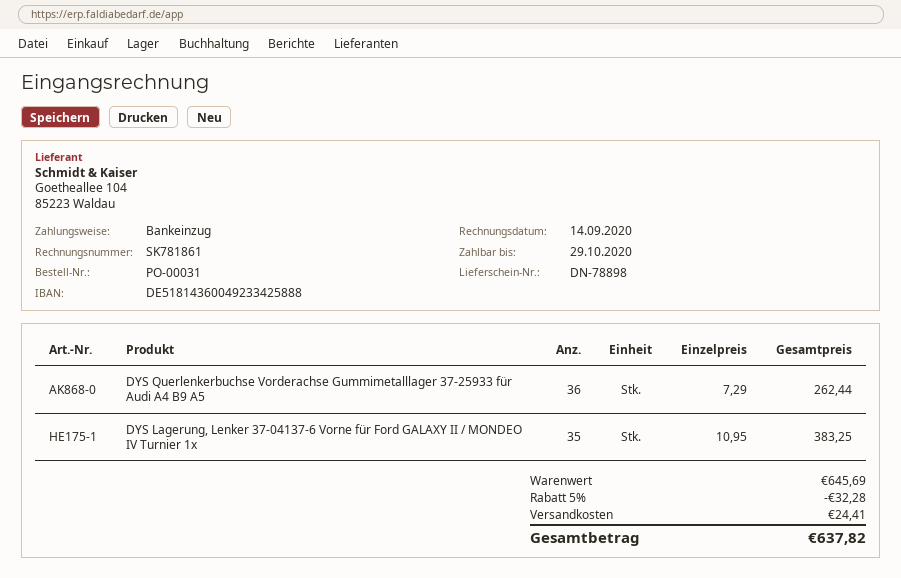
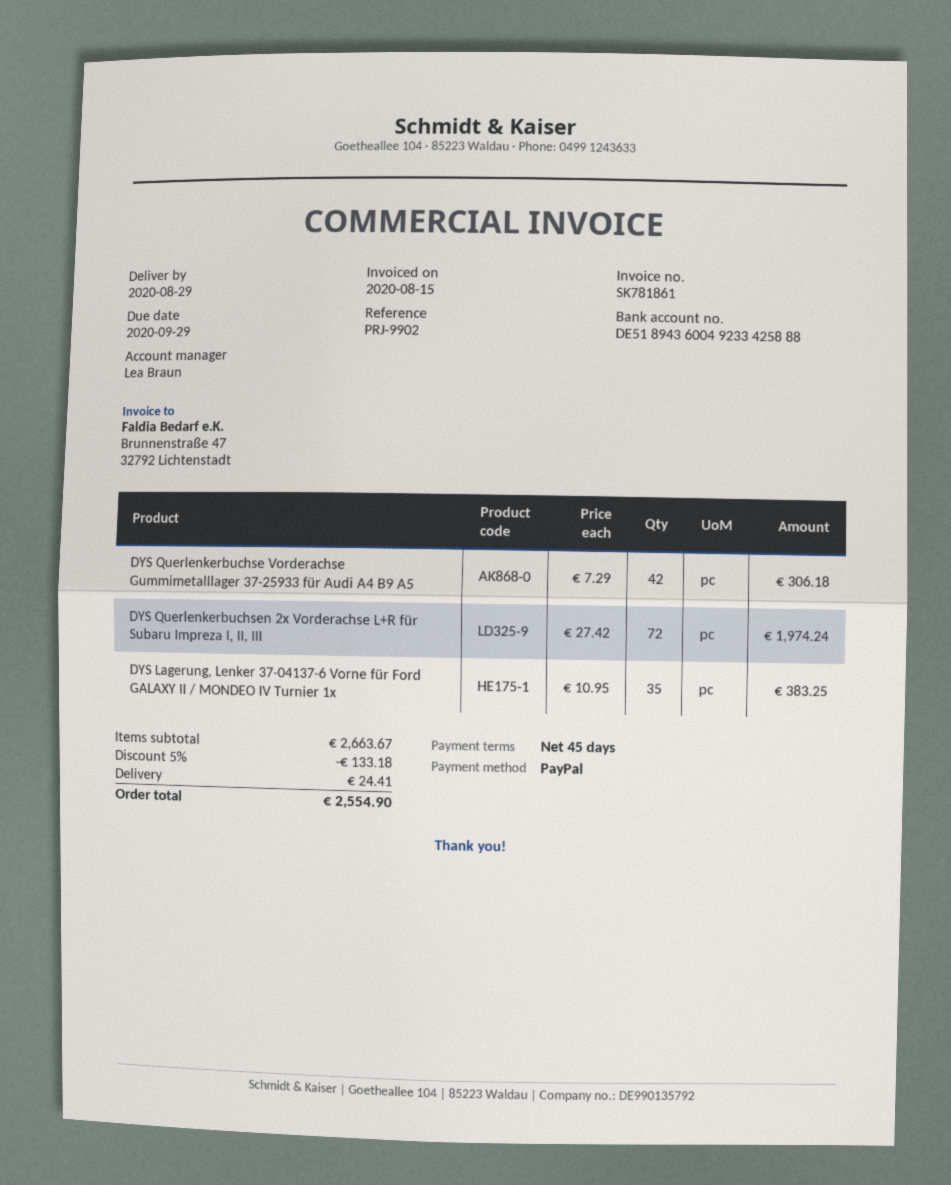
invoice date: 2020-09-14 -> 2020-08-15
due date: 2020-10-29 -> 2020-09-29
payment method: direct debit -> PayPal
bank account: DE51814360049233425888 -> DE51894360049233425888
DYS Querlenkerbuchse Vorderachse Gummimetalllager 37-25933 für Audi A4 B9 A5: 36 x 7.29 = 262.44 -> 42 x 7.29 = 306.18
DYS Querlenkerbuchsen 2x Vorderachse L+R für Subaru Impreza I, II, III: none -> 72 x 27.42 = 1974.24
subtotal: 645.69 -> 2663.67
discount: 5% = 32.28 -> 5% = 133.18
total: 637.82 -> 2554.90

